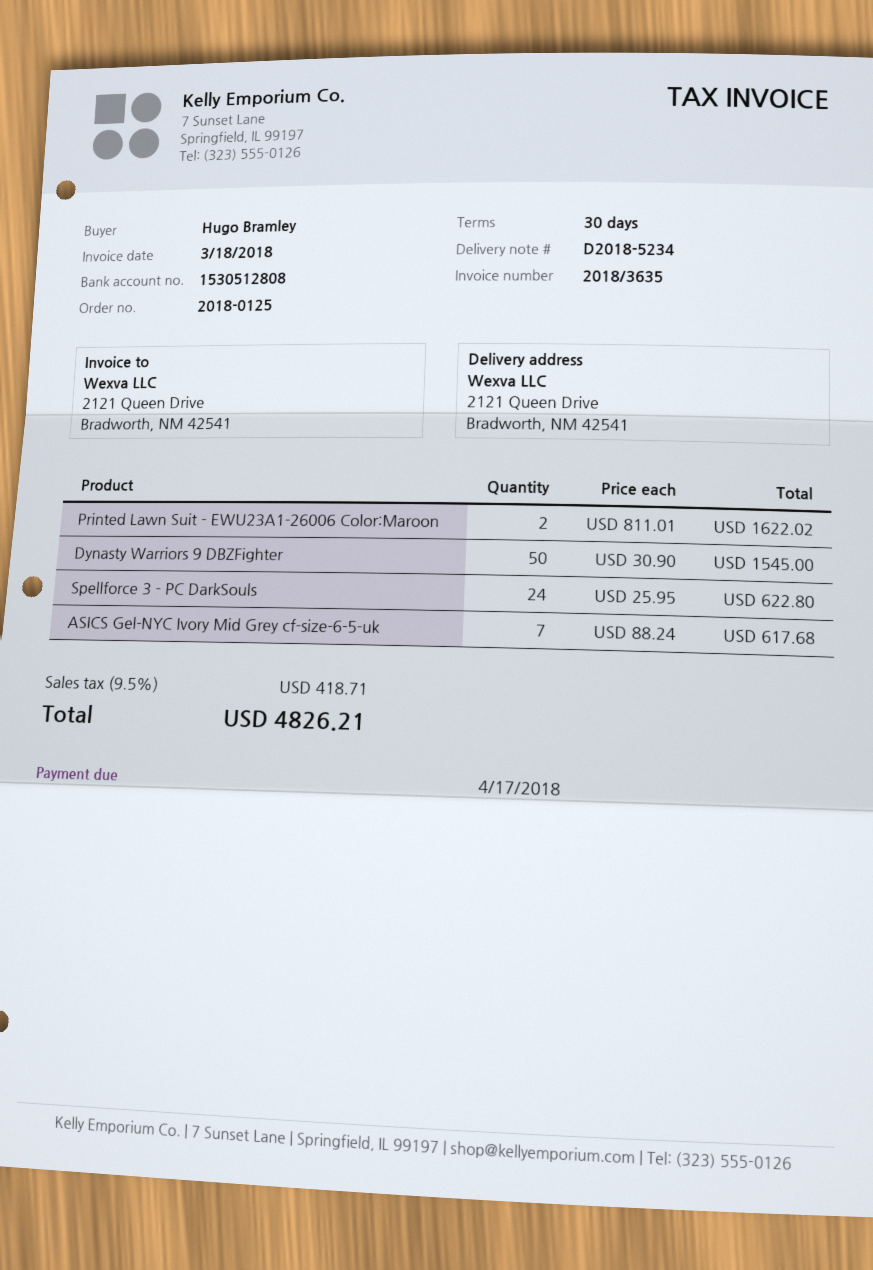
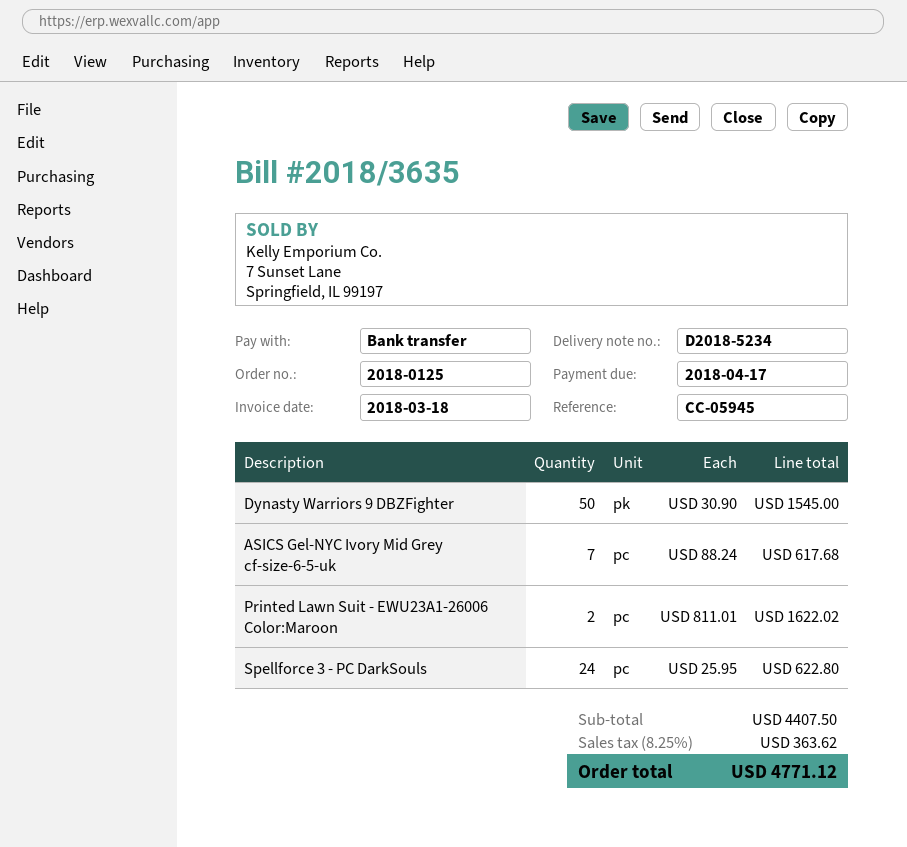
tax: 9.5% = 418.71 -> 8.25% = 363.62
total: 4826.21 -> 4771.12

